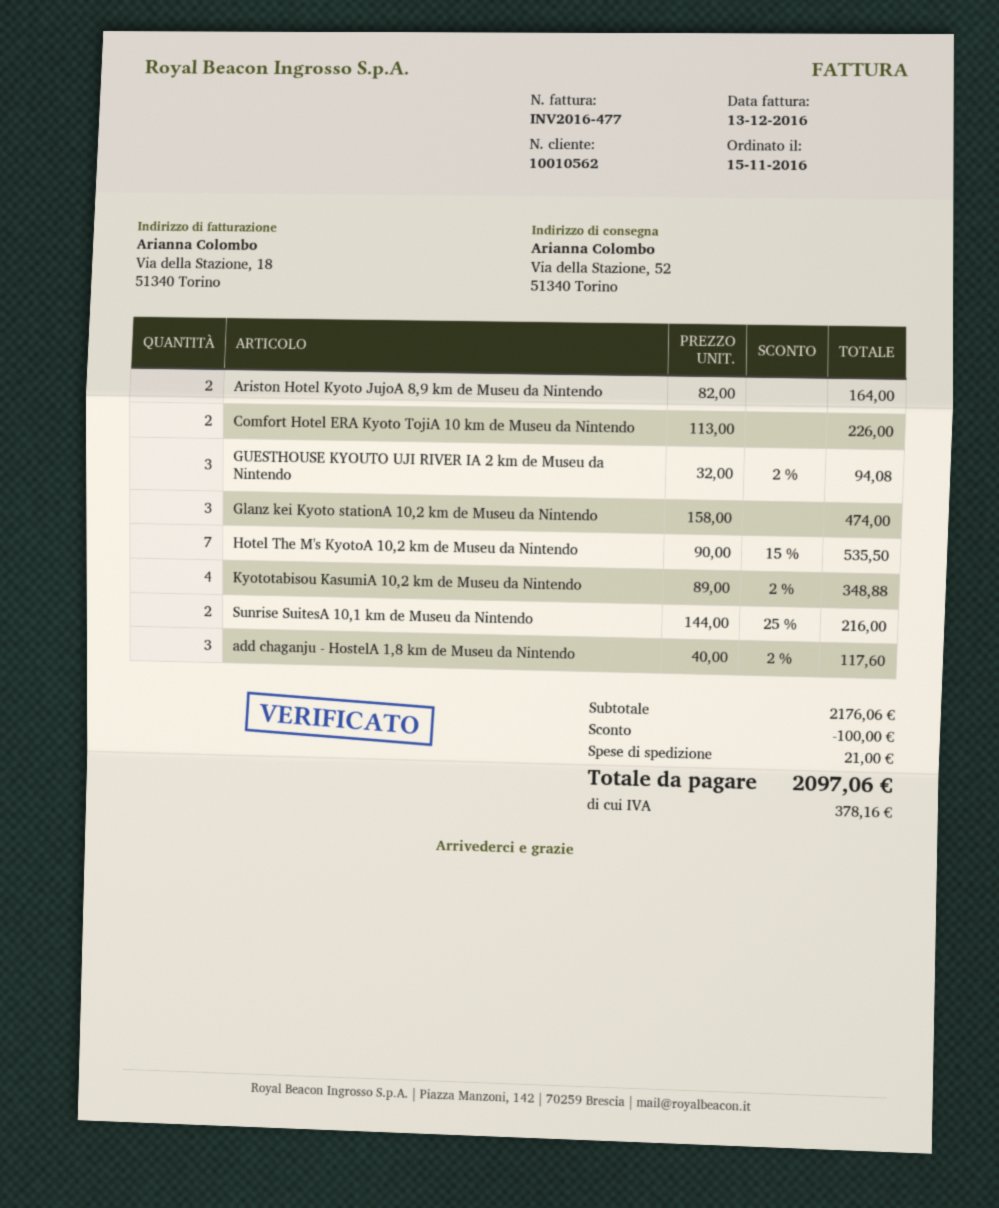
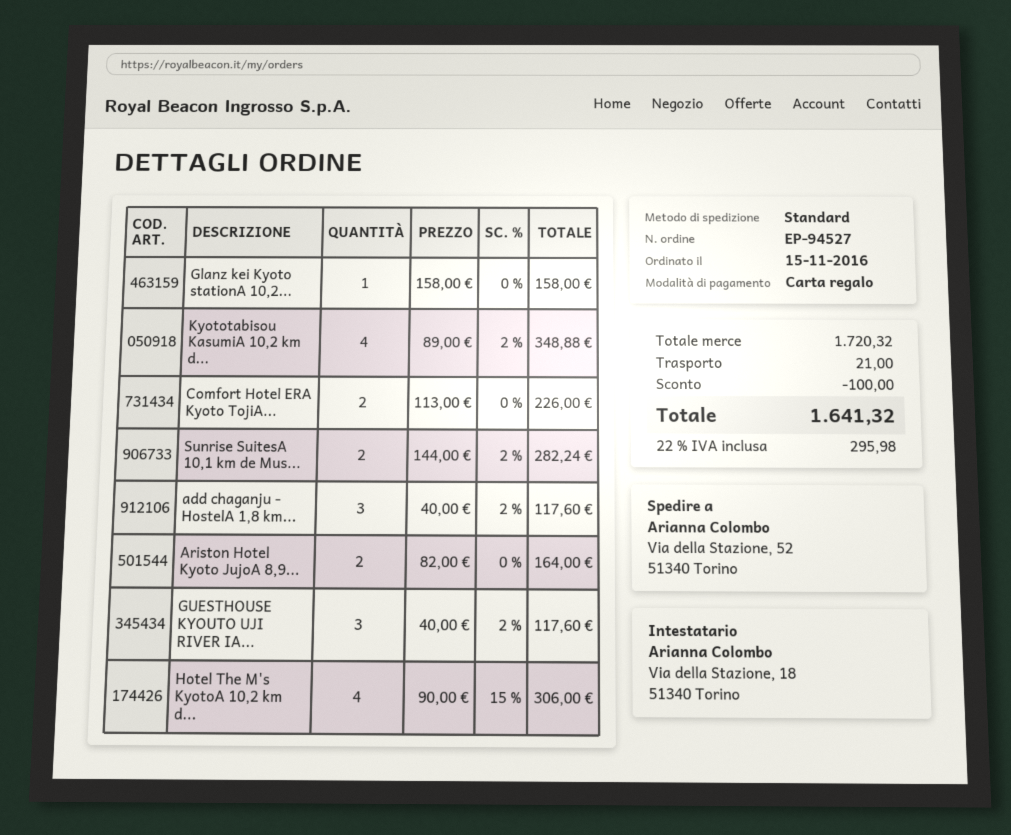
GUESTHOUSE KYOUTO UJI RIVER IA 2 km de Museu da Nintendo: 3 x 32.00 - 2% = 94.08 -> 3 x 40.00 - 2% = 117.60
Glanz kei Kyoto stationA 10,2 km de Museu da Nintendo: 3 x 158.00 = 474.00 -> 1 x 158.00 = 158.00
Hotel The M's KyotoA 10,2 km de Museu da Nintendo: 7 x 90.00 - 15% = 535.50 -> 4 x 90.00 - 15% = 306.00
Sunrise SuitesA 10,1 km de Museu da Nintendo: 2 x 144.00 - 25% = 216.00 -> 2 x 144.00 - 2% = 282.24
subtotal: 2176.06 -> 1720.32
tax: 378.16 -> 295.98
total: 2097.06 -> 1641.32

